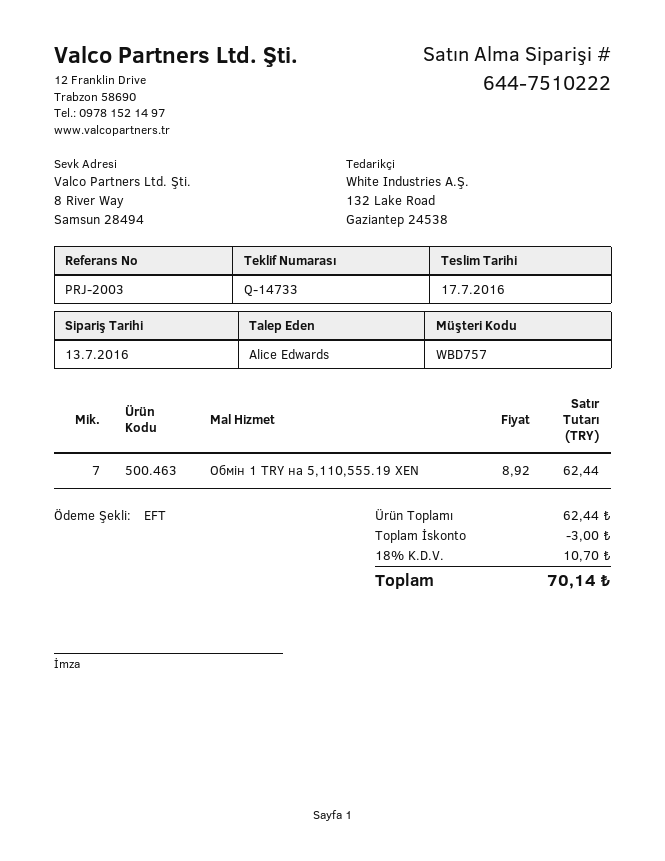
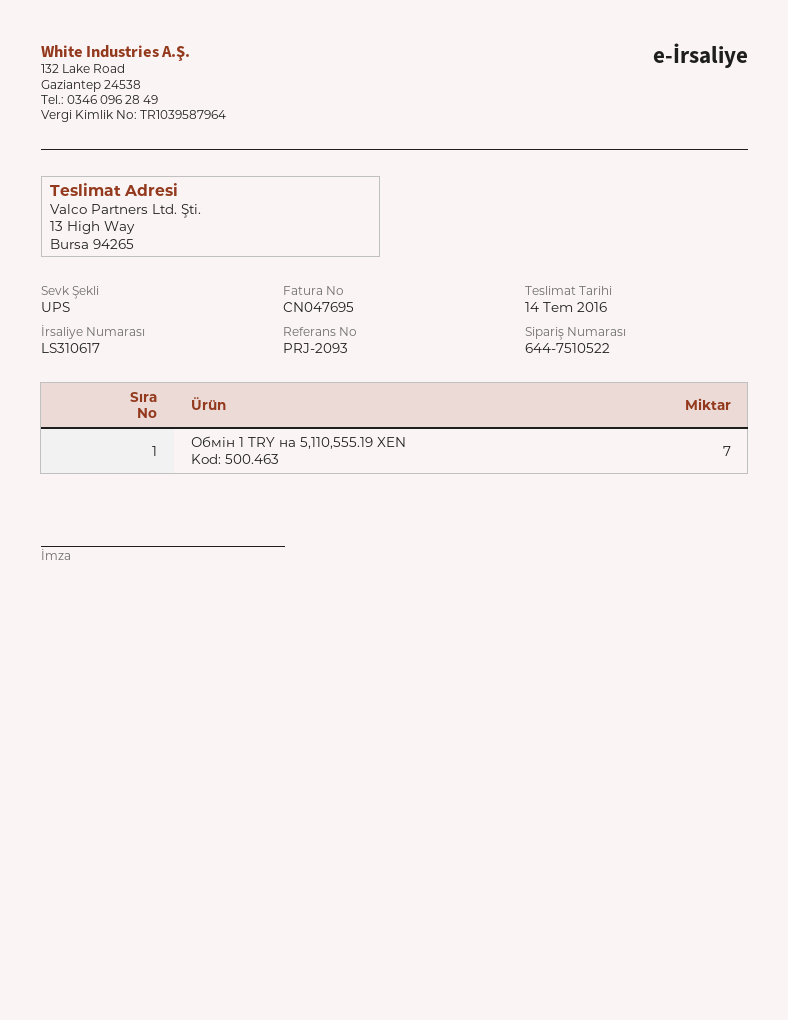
order number: 644-7510222 -> 644-7510522
delivery date: 2016-07-17 -> 2016-07-14
reference: PRJ-2003 -> PRJ-2093
ship to: 8 River Way, Samsun 28494 -> 13 High Way, Bursa 94265

